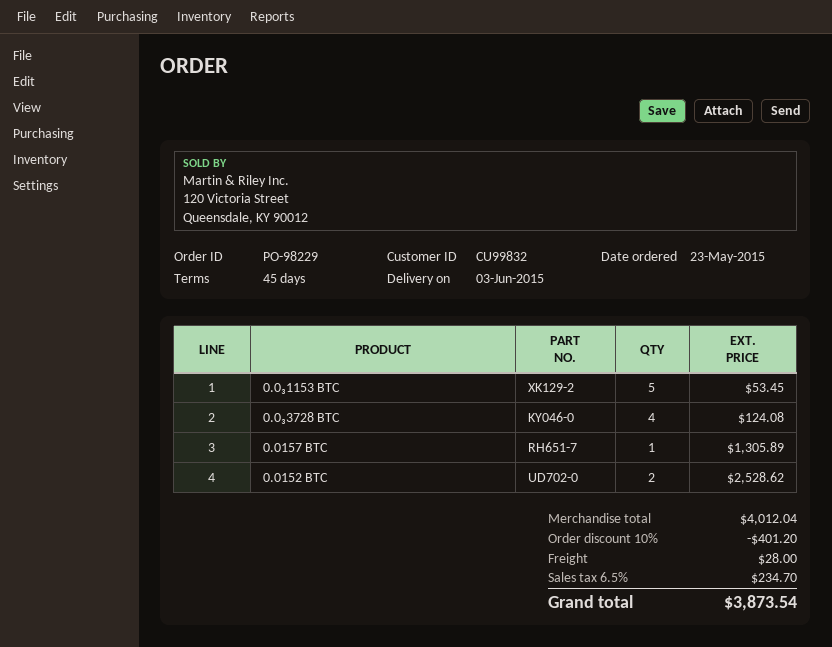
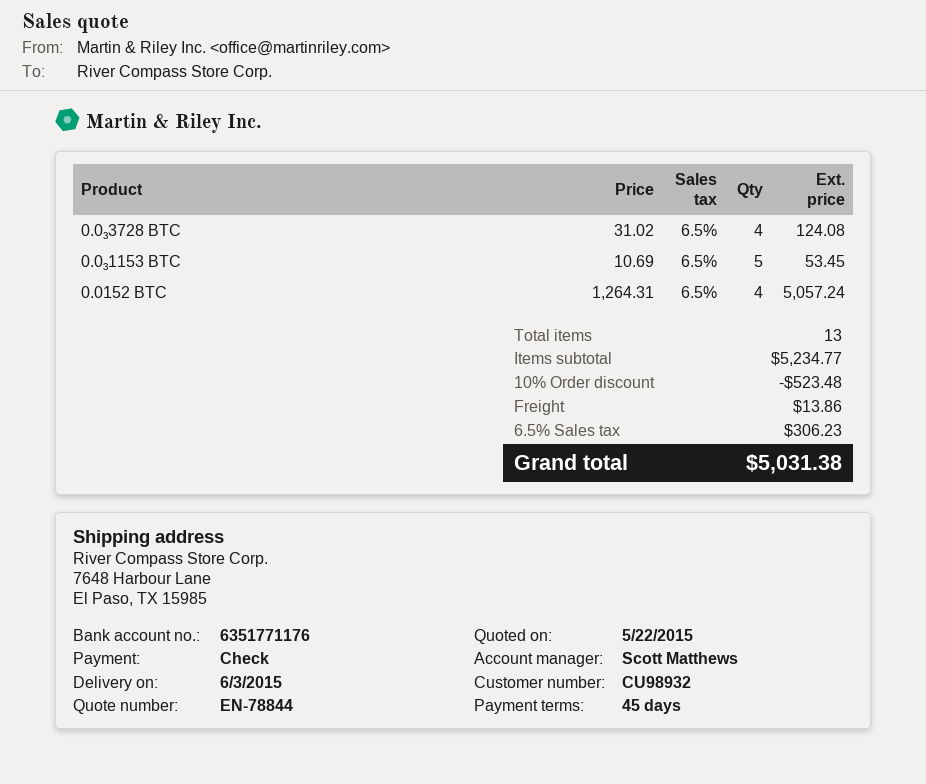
customer number: CU99832 -> CU98932
0.0157 BTC: 1 for 1305.89 -> none
0.0152 BTC: 2 for 2528.62 -> 4 for 5057.24
subtotal: 4012.04 -> 5234.77
discount: 10% = 401.20 -> 10% = 523.48
shipping: 28.00 -> 13.86
tax: 6.5% = 234.70 -> 6.5% = 306.23
total: 3873.54 -> 5031.38

